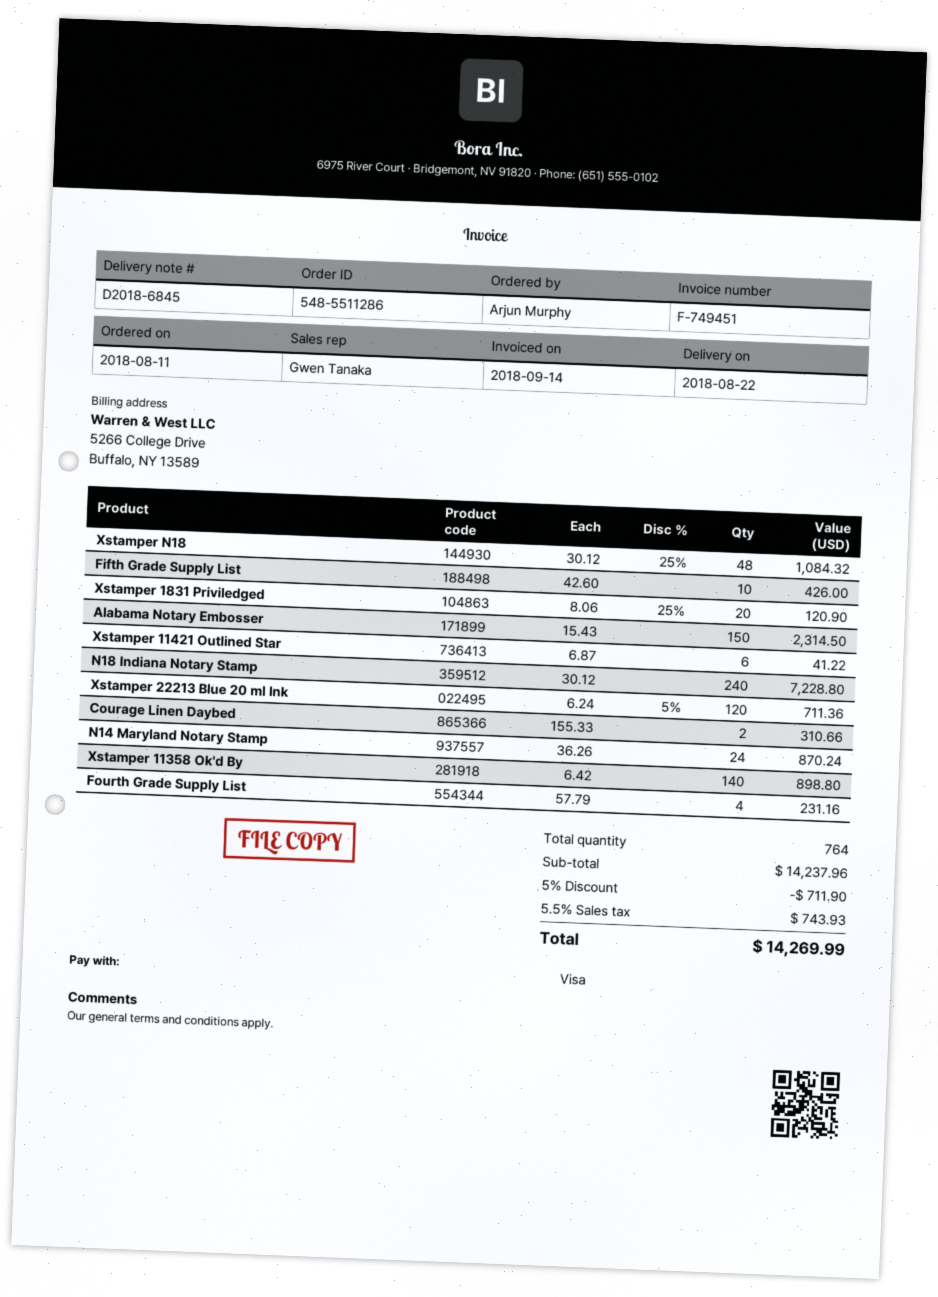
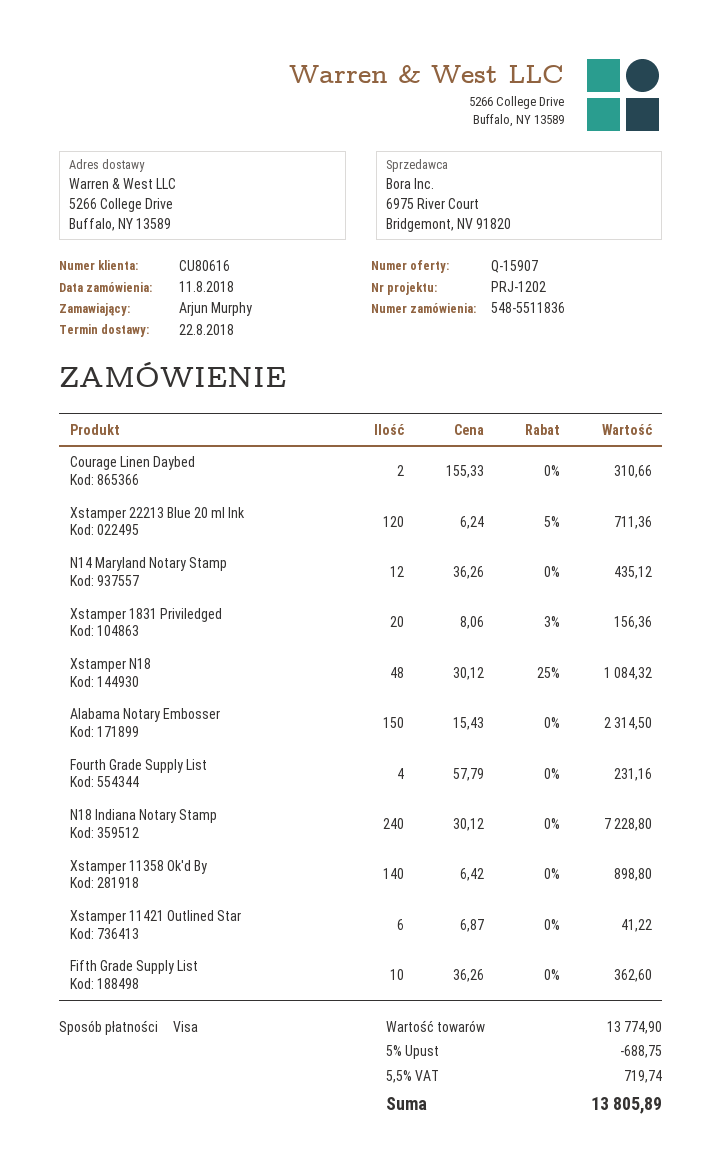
order number: 548-5511286 -> 548-5511836
Fifth Grade Supply List: 10 x 42.60 = 426.00 -> 10 x 36.26 = 362.60
Xstamper 1831 Priviledged: 20 x 8.06 - 25% = 120.90 -> 20 x 8.06 - 3% = 156.36
N14 Maryland Notary Stamp: 24 x 36.26 = 870.24 -> 12 x 36.26 = 435.12
subtotal: 14237.96 -> 13774.90
discount: 5% = 711.90 -> 5% = 688.75
tax: 5.5% = 743.93 -> 5.5% = 719.74
total: 14269.99 -> 13805.89

